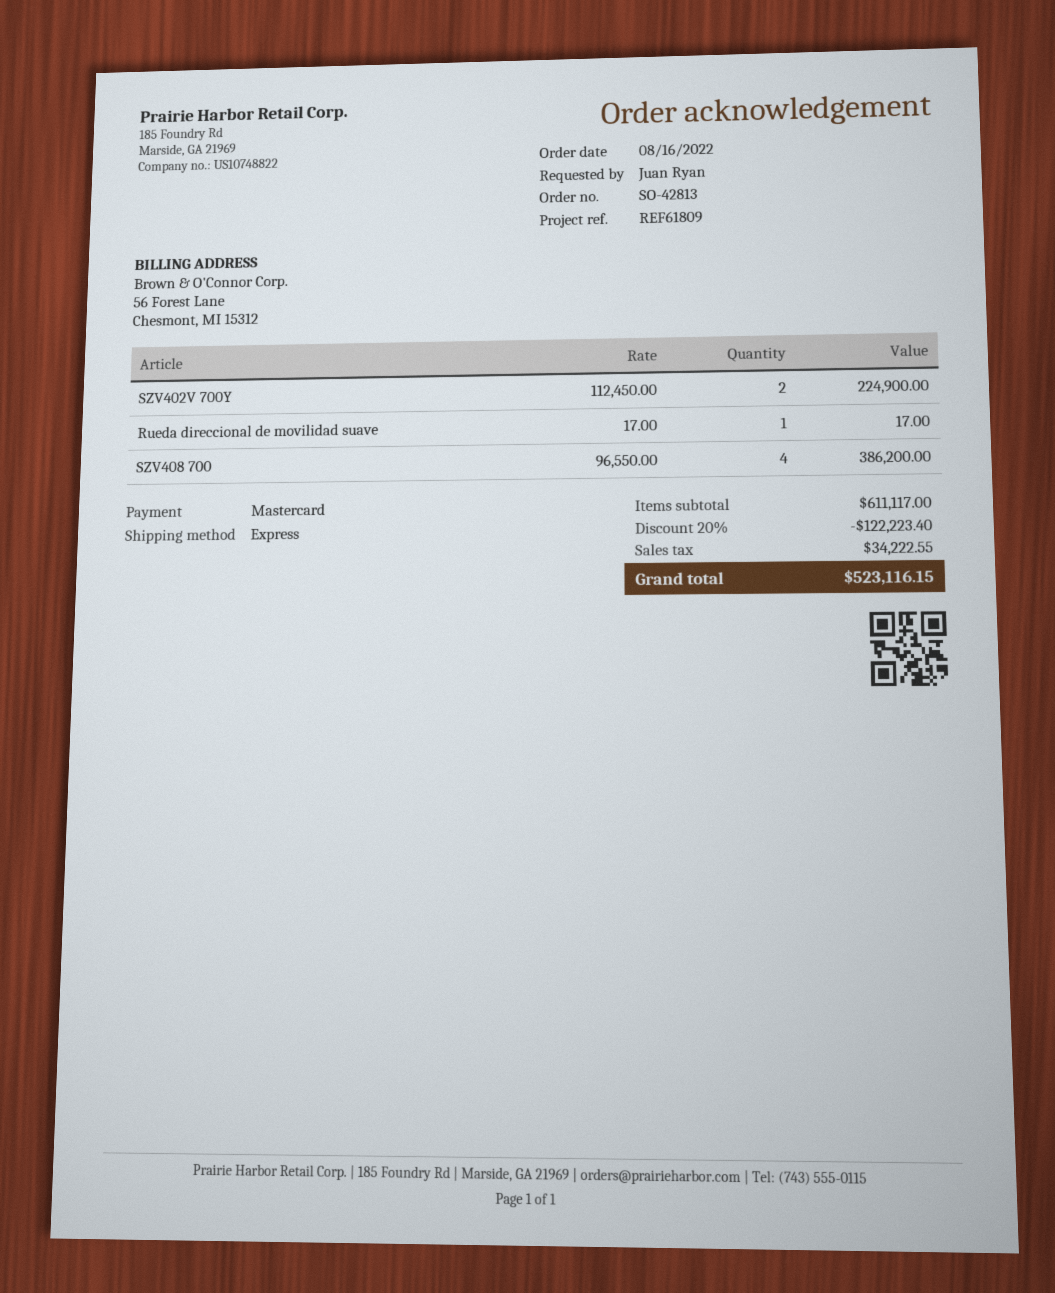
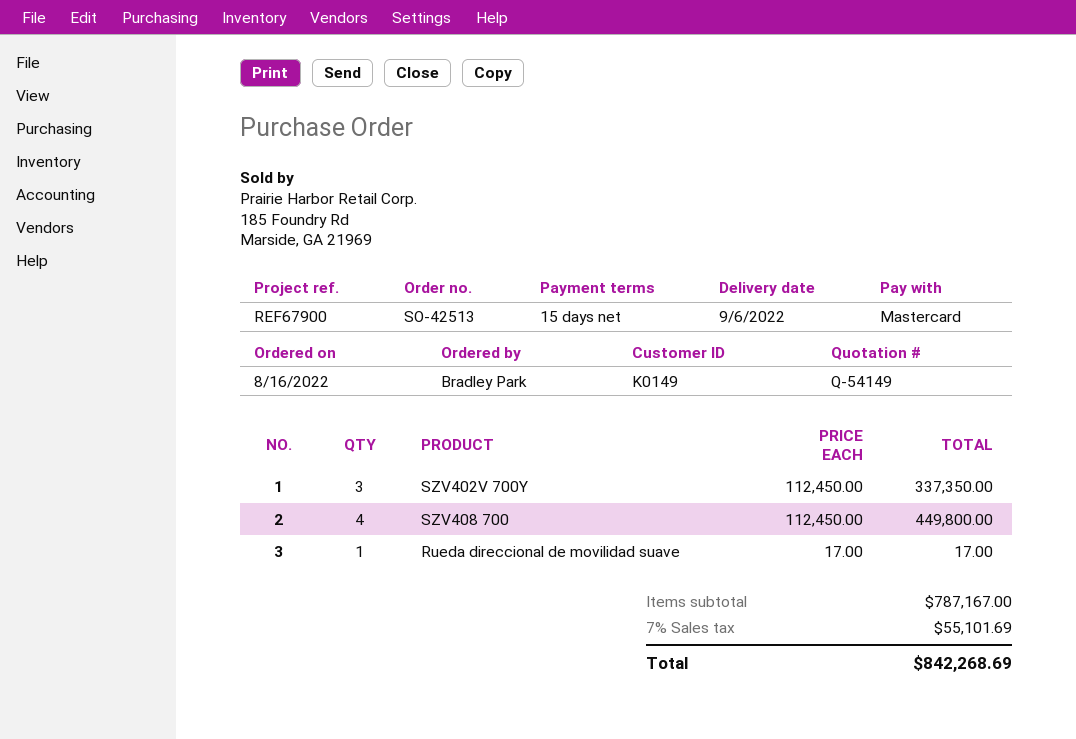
order number: SO-42813 -> SO-42513
reference: REF61809 -> REF67900
ordered by: Juan Ryan -> Bradley Park
SZV402V 700Y: 2 x 112450.00 = 224900.00 -> 3 x 112450.00 = 337350.00
SZV408 700: 4 x 96550.00 = 386200.00 -> 4 x 112450.00 = 449800.00
subtotal: 611117.00 -> 787167.00
discount: 20% = 122223.40 -> none
tax: 34222.55 -> 55101.69
total: 523116.15 -> 842268.69

